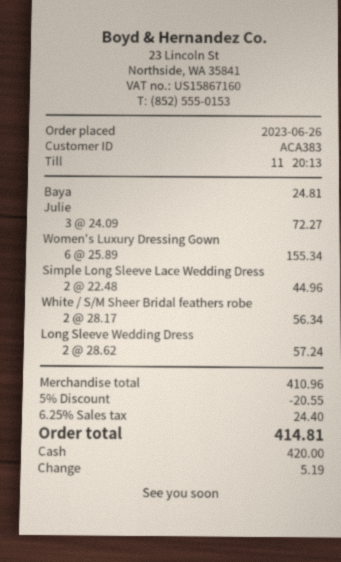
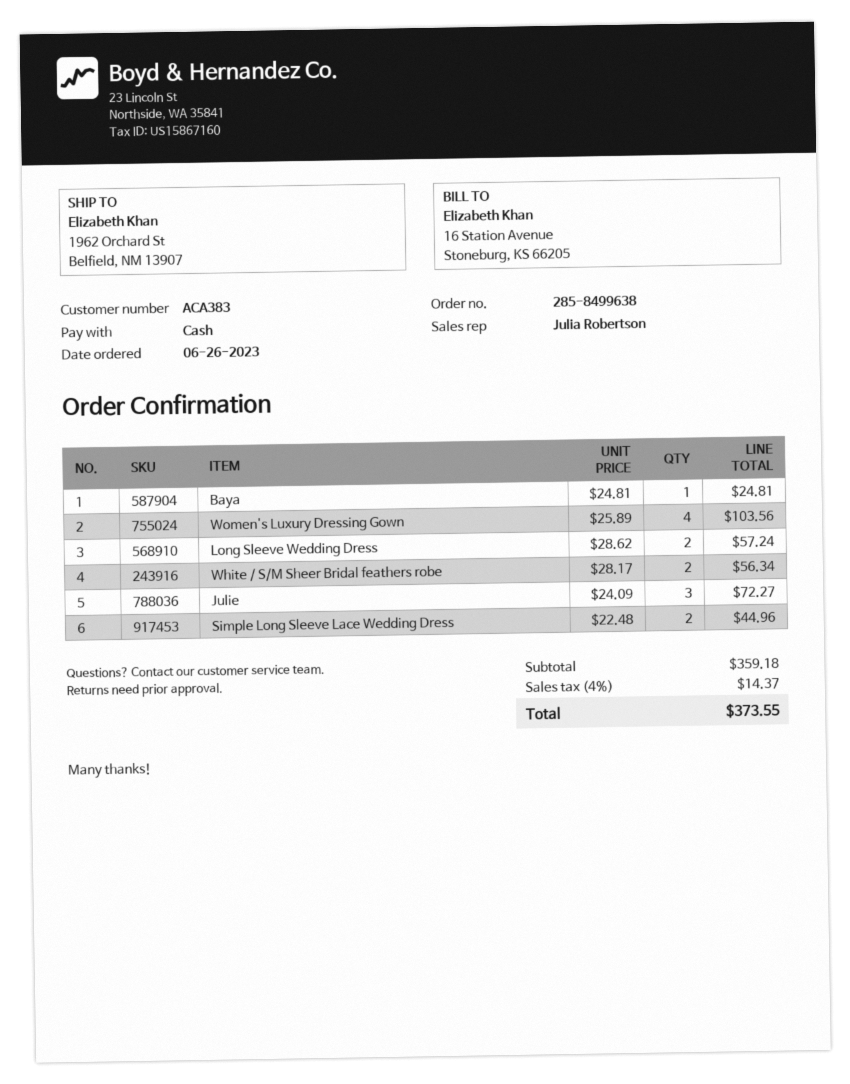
Women's Luxury Dressing Gown: 6 x 25.89 = 155.34 -> 4 x 25.89 = 103.56
subtotal: 410.96 -> 359.18
discount: 5% = 20.55 -> none
tax: 6.25% = 24.40 -> 4% = 14.37
total: 414.81 -> 373.55

